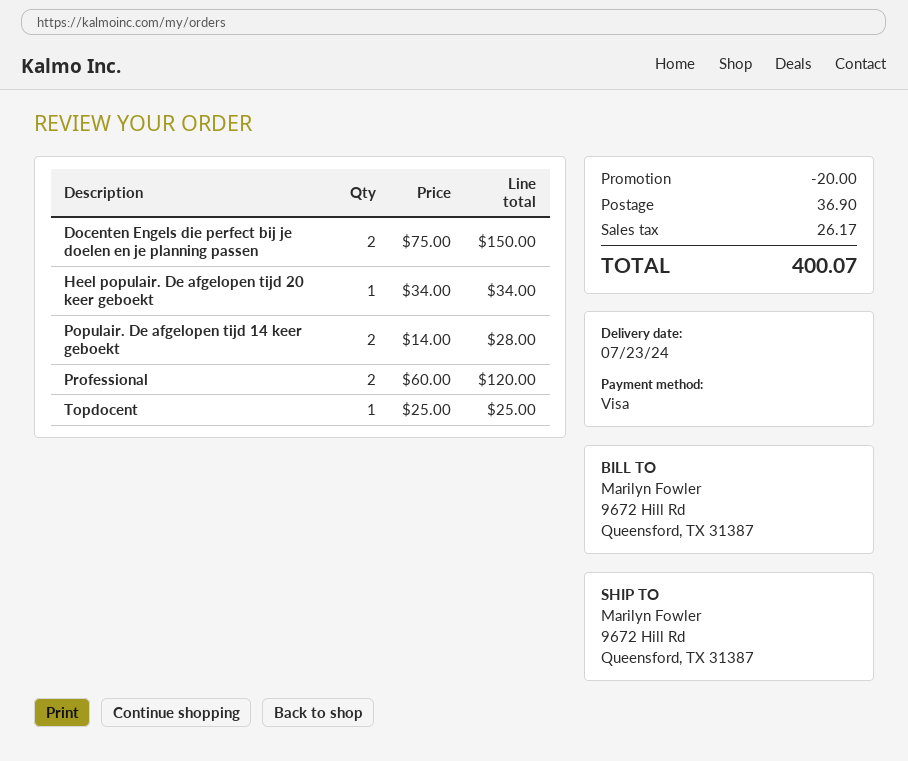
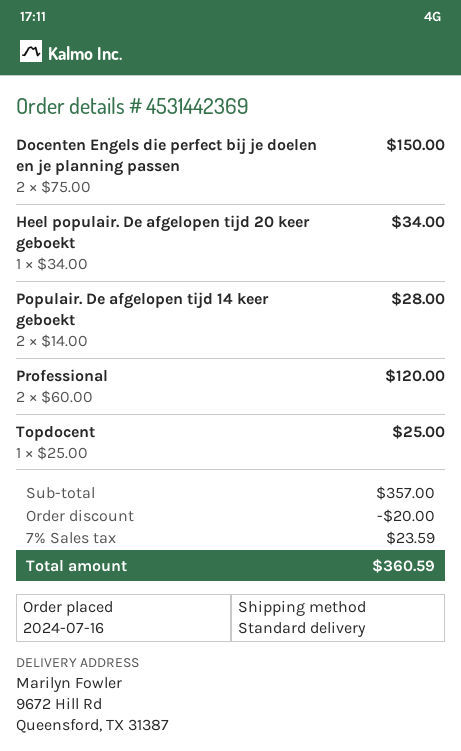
shipping: 36.90 -> none
tax: 26.17 -> 23.59
total: 400.07 -> 360.59

